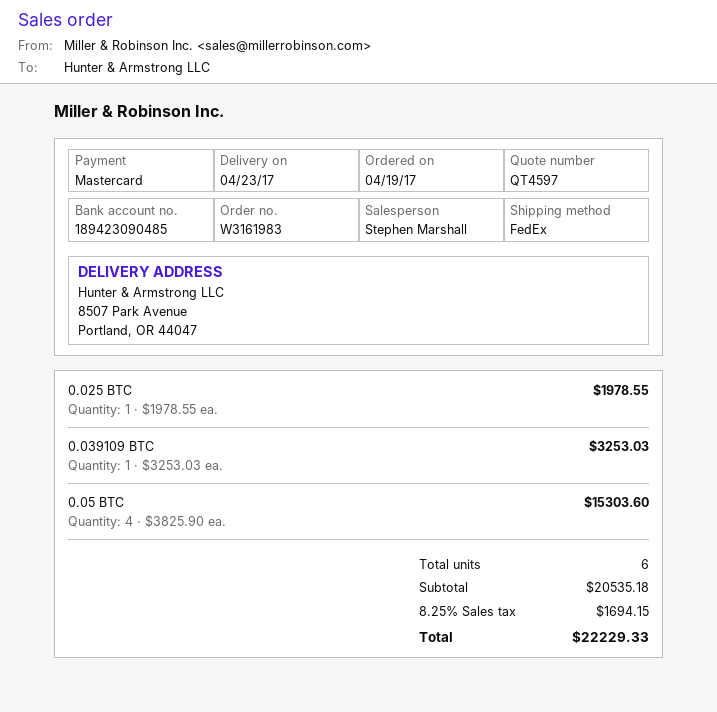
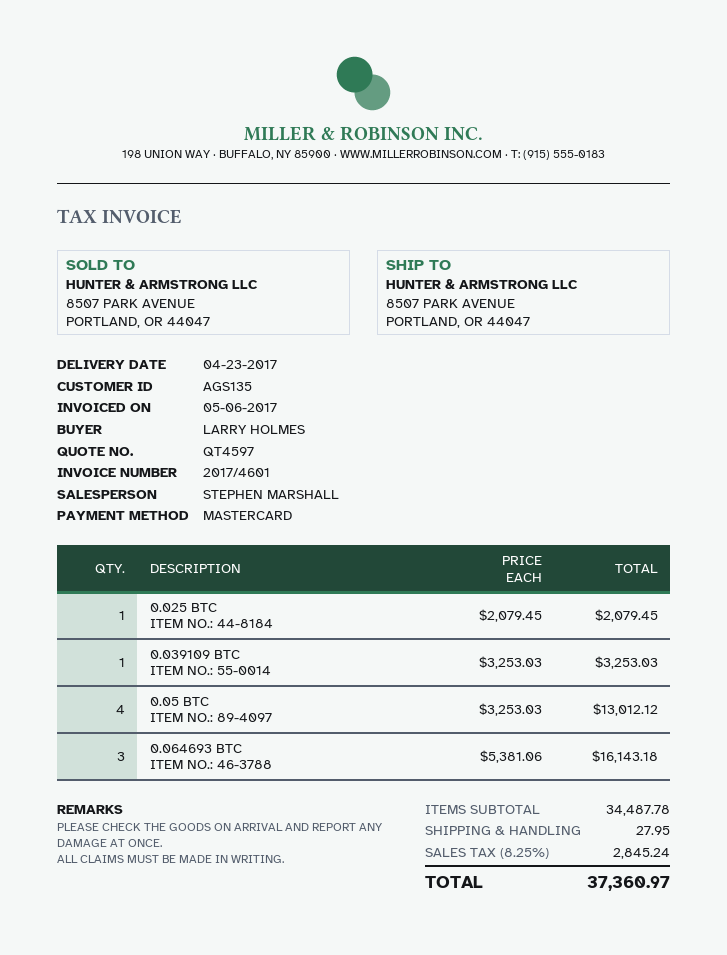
0.025 BTC: 1 x 1978.55 = 1978.55 -> 1 x 2079.45 = 2079.45
0.05 BTC: 4 x 3825.90 = 15303.60 -> 4 x 3253.03 = 13012.12
0.064693 BTC: none -> 3 x 5381.06 = 16143.18
subtotal: 20535.18 -> 34487.78
shipping: none -> 27.95
tax: 8.25% = 1694.15 -> 8.25% = 2845.24
total: 22229.33 -> 37360.97

